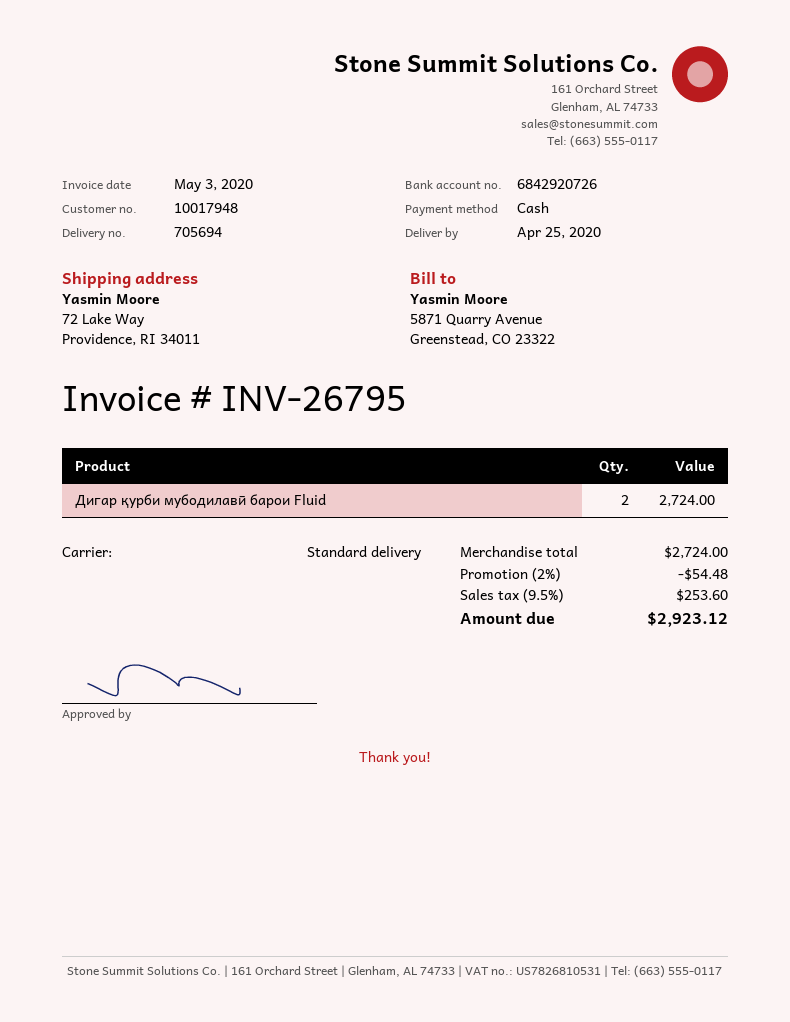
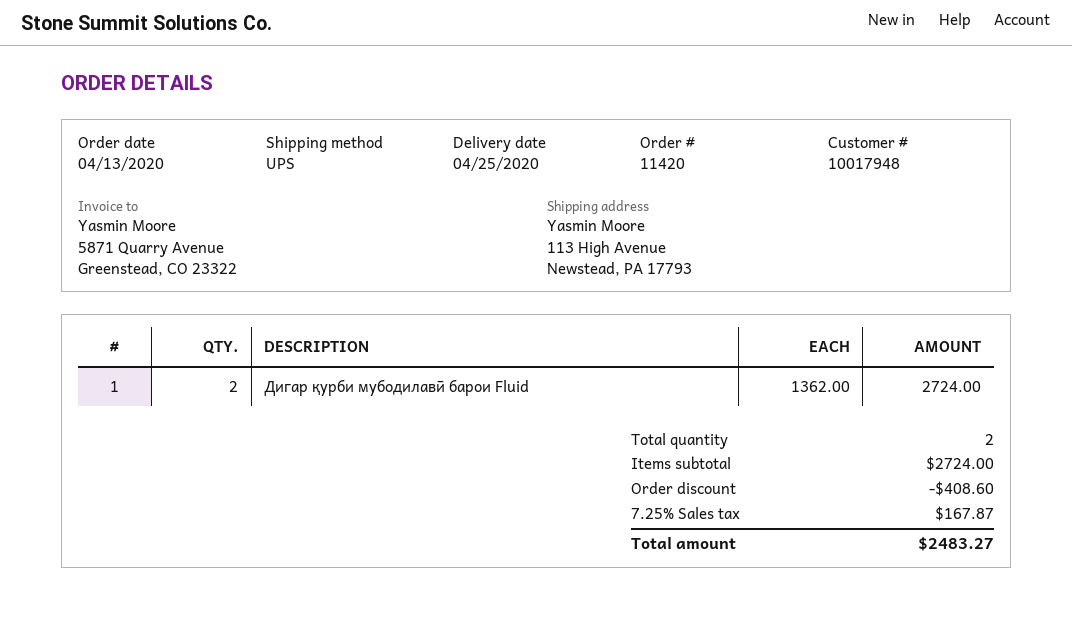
shipping method: standard -> UPS
ship to: 72 Lake Way, Providence, RI 34011 -> 113 High Avenue, Newstead, PA 17793
discount: 54.48 -> 408.60
tax: 9.5% = 253.60 -> 7.25% = 167.87
total: 2923.12 -> 2483.27

